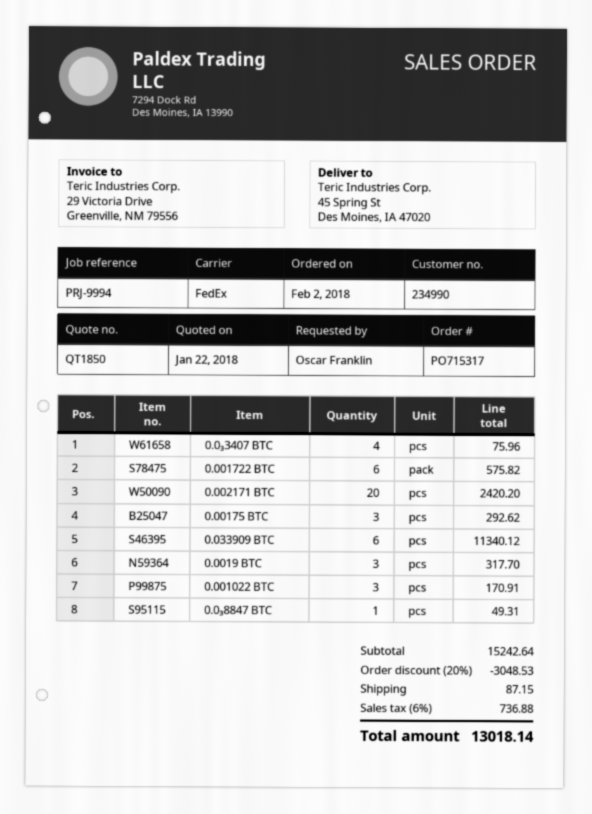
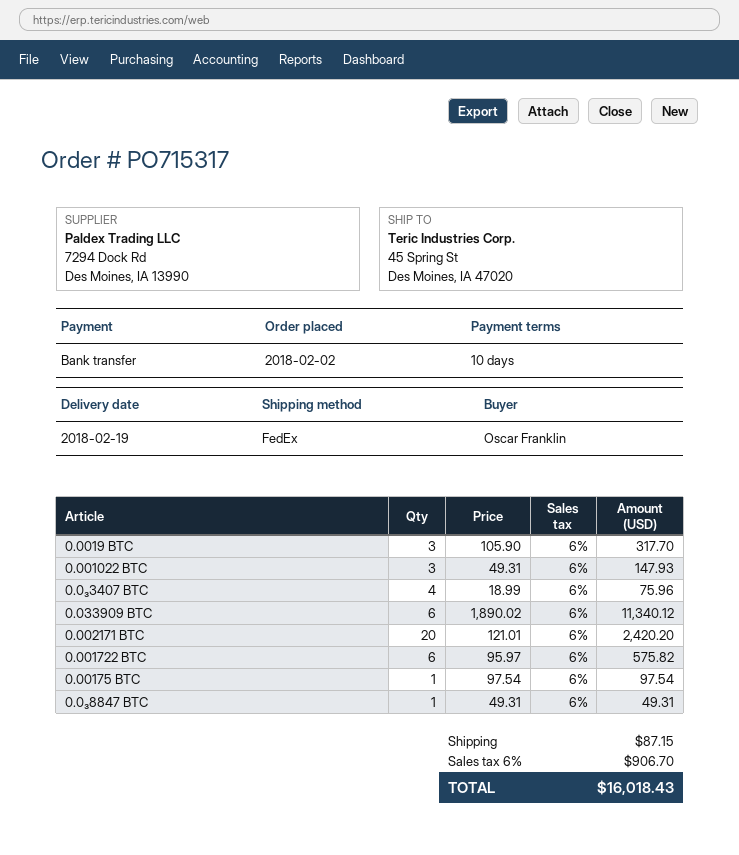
0.00175 BTC: 3 for 292.62 -> 1 for 97.54
0.001022 BTC: 3 for 170.91 -> 3 for 147.93
discount: 20% = 3048.53 -> none
tax: 6% = 736.88 -> 6% = 906.70
total: 13018.14 -> 16018.43

